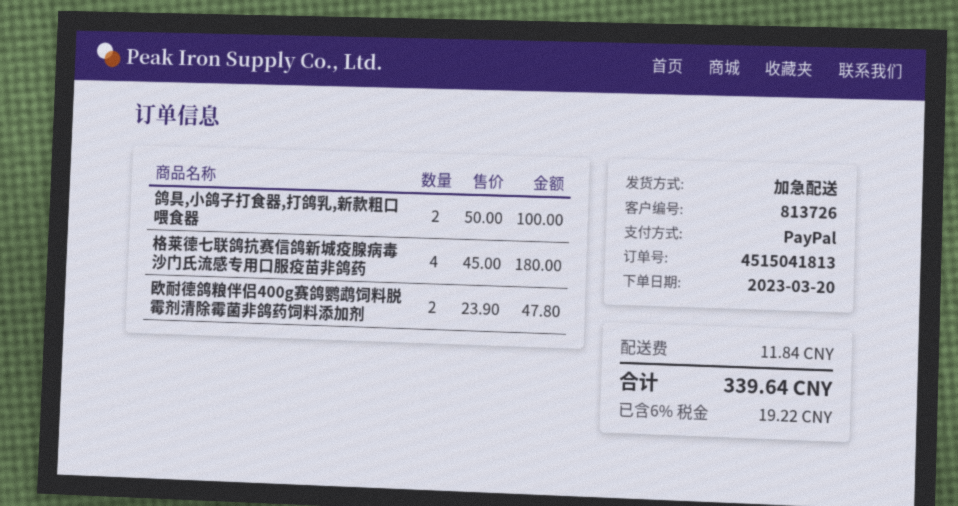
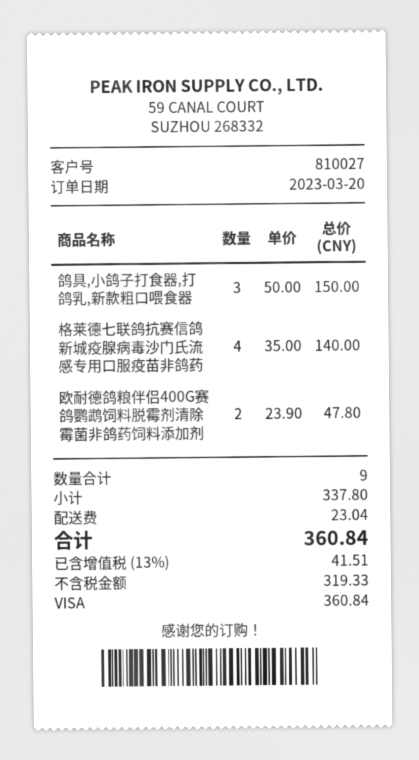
customer number: 813726 -> 810027
payment method: PayPal -> Visa
鸽具,小鸽子打食器,打鸽乳,新款粗口喂食器: 2 x 50.00 = 100.00 -> 3 x 50.00 = 150.00
格莱德七联鸽抗赛信鸽新城疫腺病毒沙门氏流感专用口服疫苗非鸽药: 4 x 45.00 = 180.00 -> 4 x 35.00 = 140.00
shipping: 11.84 -> 23.04
tax: 6% = 19.22 -> 13% = 41.51
total: 339.64 -> 360.84

